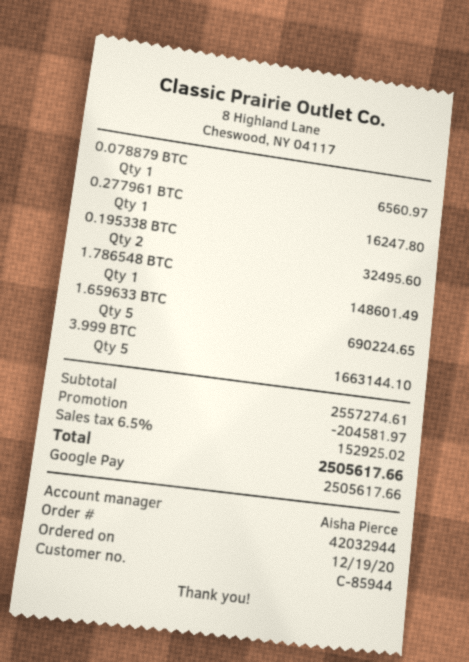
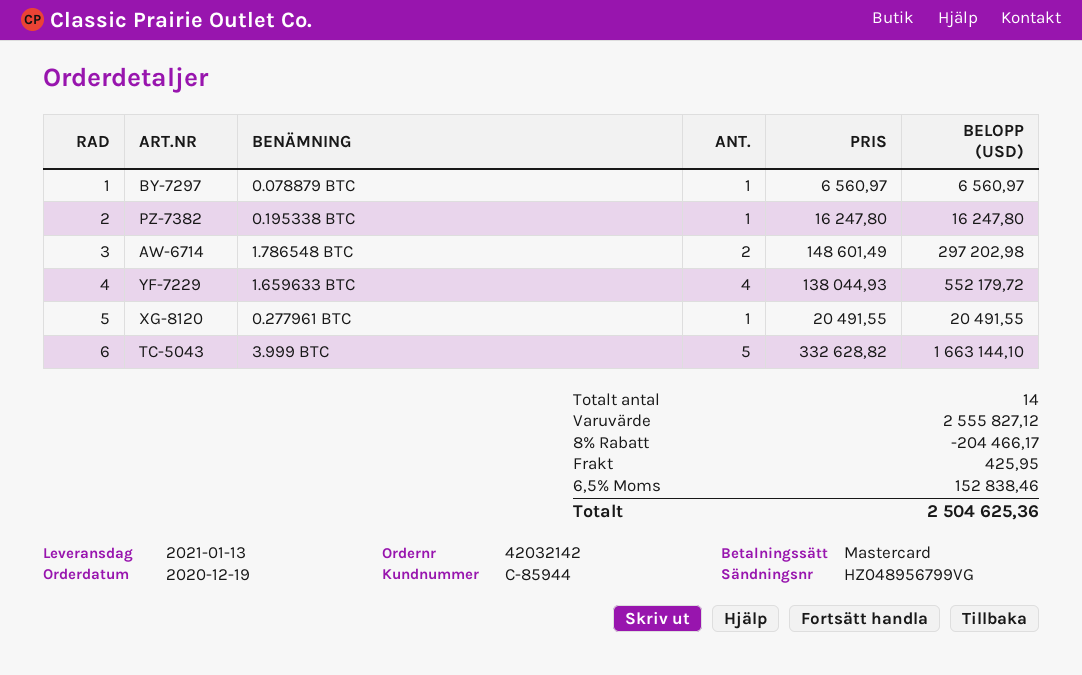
order number: 42032944 -> 42032142
payment method: Google Pay -> Mastercard
0.277961 BTC: 1 for 16247.80 -> 1 for 20491.55
0.195338 BTC: 2 for 32495.60 -> 1 for 16247.80
1.786548 BTC: 1 for 148601.49 -> 2 for 297202.98
1.659633 BTC: 5 for 690224.65 -> 4 for 552179.72
subtotal: 2557274.61 -> 2555827.12
discount: 204581.97 -> 204466.17
shipping: none -> 425.95
tax: 6.5% = 152925.02 -> 6.5% = 152838.46
total: 2505617.66 -> 2504625.36

